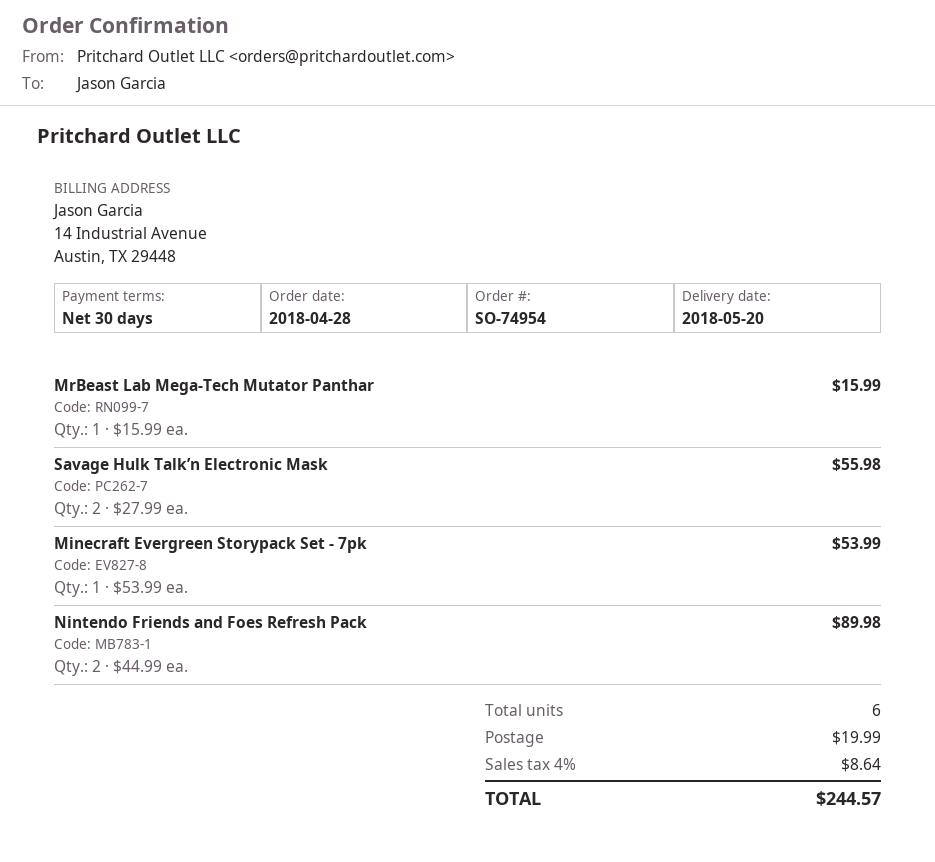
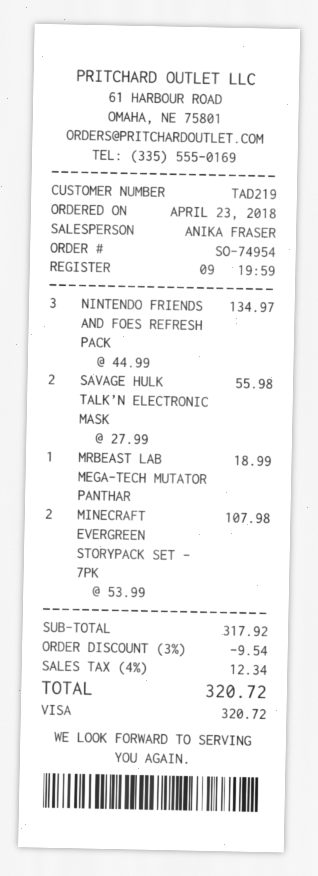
order date: 2018-04-28 -> 2018-04-23
MrBeast Lab Mega-Tech Mutator Panthar: 1 x 15.99 = 15.99 -> 1 x 18.99 = 18.99
Minecraft Evergreen Storypack Set - 7pk: 1 x 53.99 = 53.99 -> 2 x 53.99 = 107.98
Nintendo Friends and Foes Refresh Pack: 2 x 44.99 = 89.98 -> 3 x 44.99 = 134.97
discount: none -> 3% = 9.54
shipping: 19.99 -> none
tax: 4% = 8.64 -> 4% = 12.34
total: 244.57 -> 320.72

